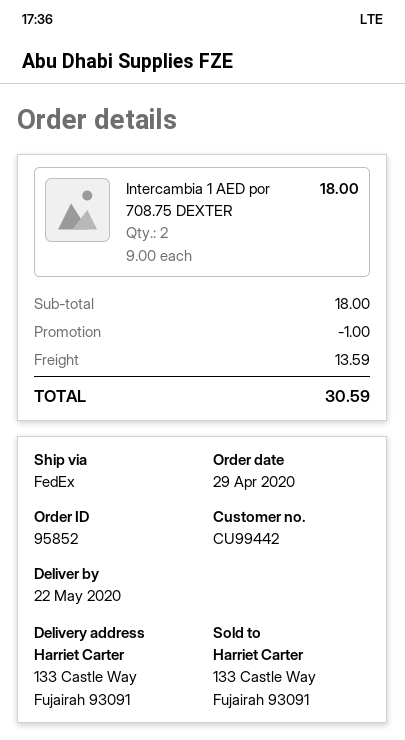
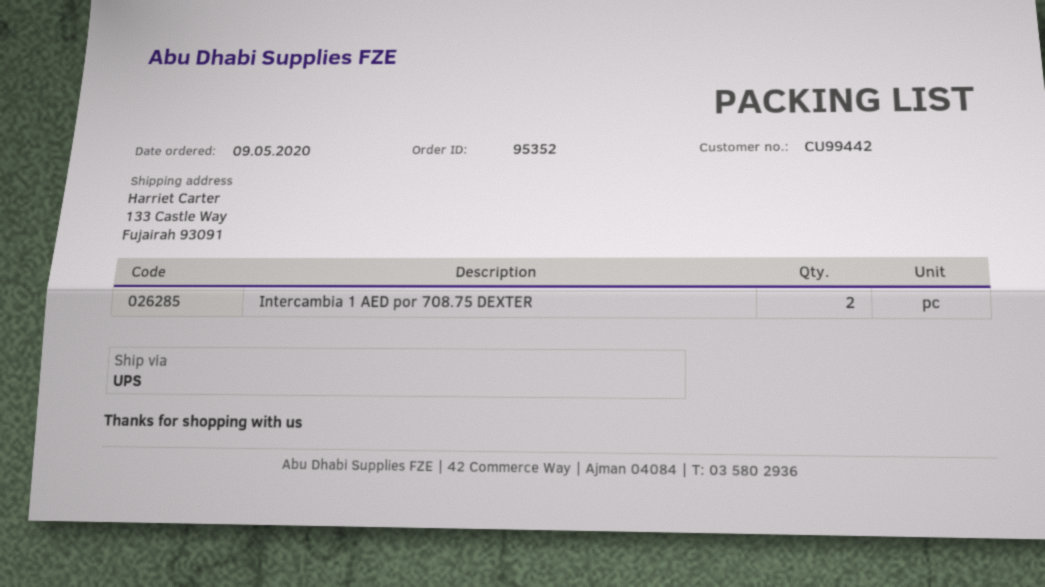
order number: 95852 -> 95352
order date: 2020-04-29 -> 2020-05-09
shipping method: FedEx -> UPS

